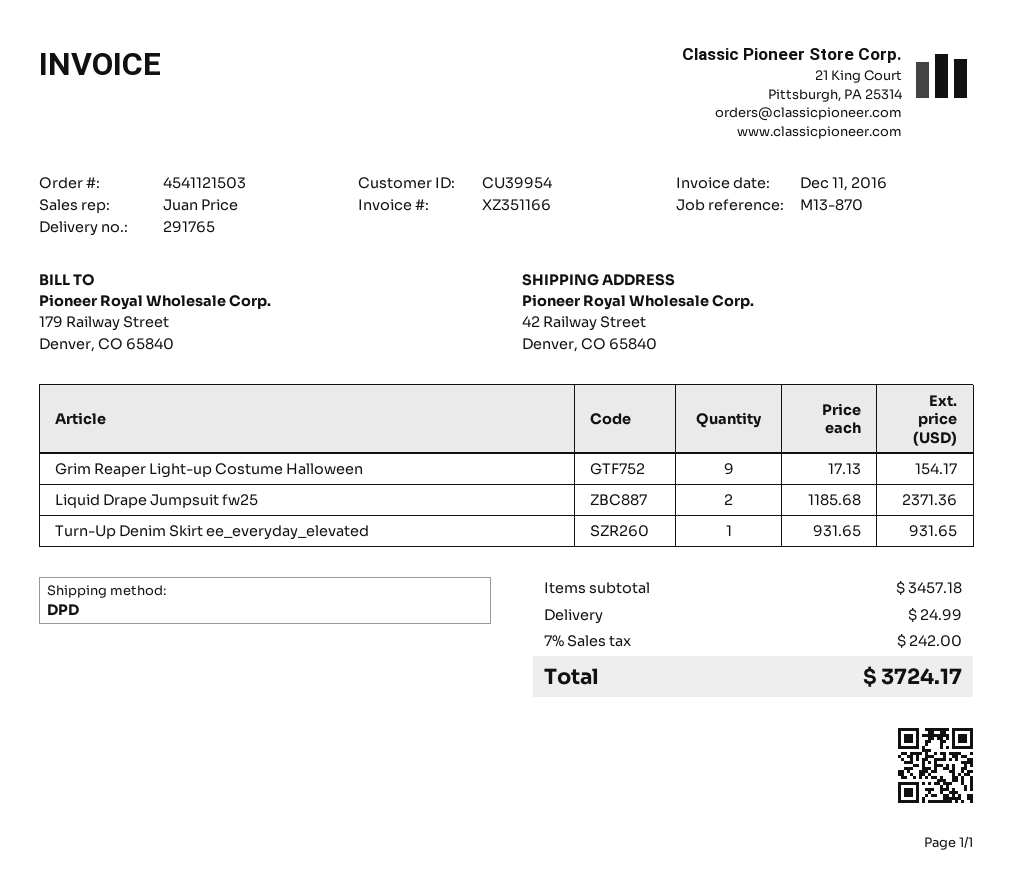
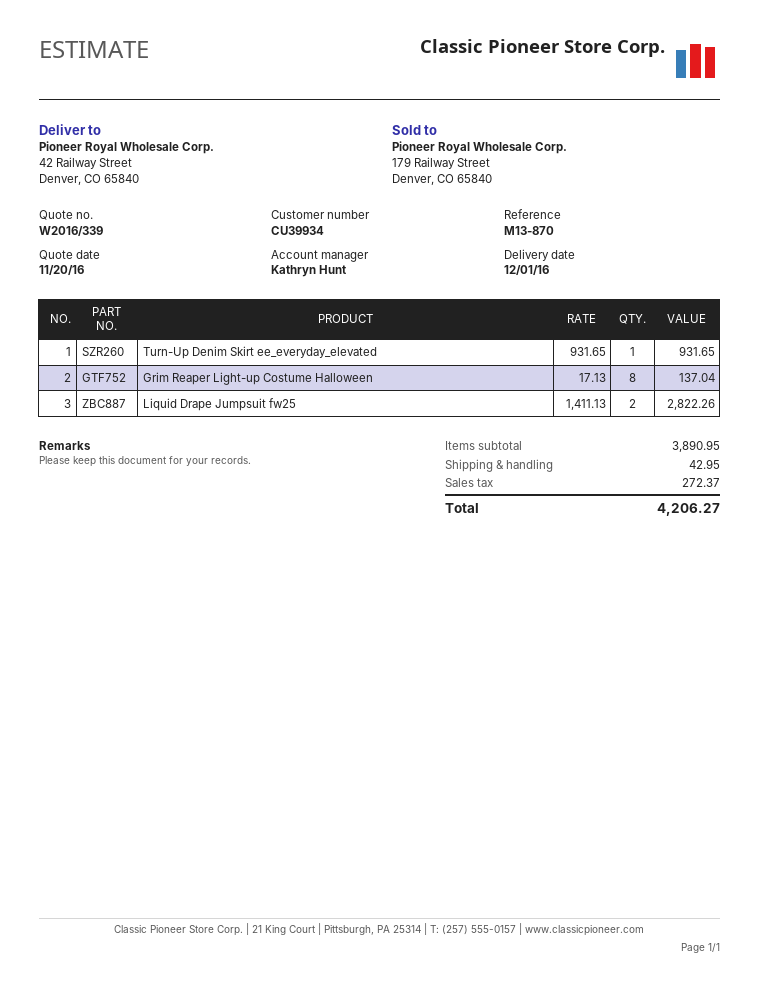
customer number: CU39954 -> CU39934
sales rep: Juan Price -> Kathryn Hunt
Grim Reaper Light-up Costume Halloween: 9 x 17.13 = 154.17 -> 8 x 17.13 = 137.04
Liquid Drape Jumpsuit fw25: 2 x 1185.68 = 2371.36 -> 2 x 1411.13 = 2822.26
subtotal: 3457.18 -> 3890.95
shipping: 24.99 -> 42.95
tax: 242.00 -> 272.37
total: 3724.17 -> 4206.27

